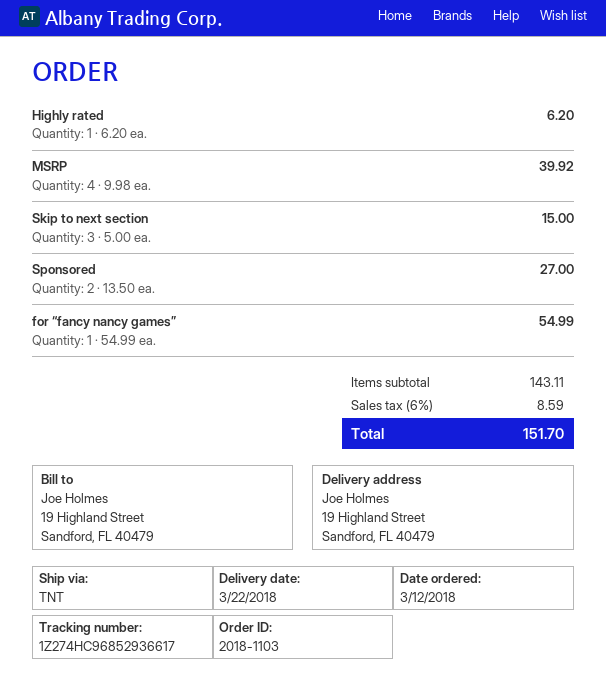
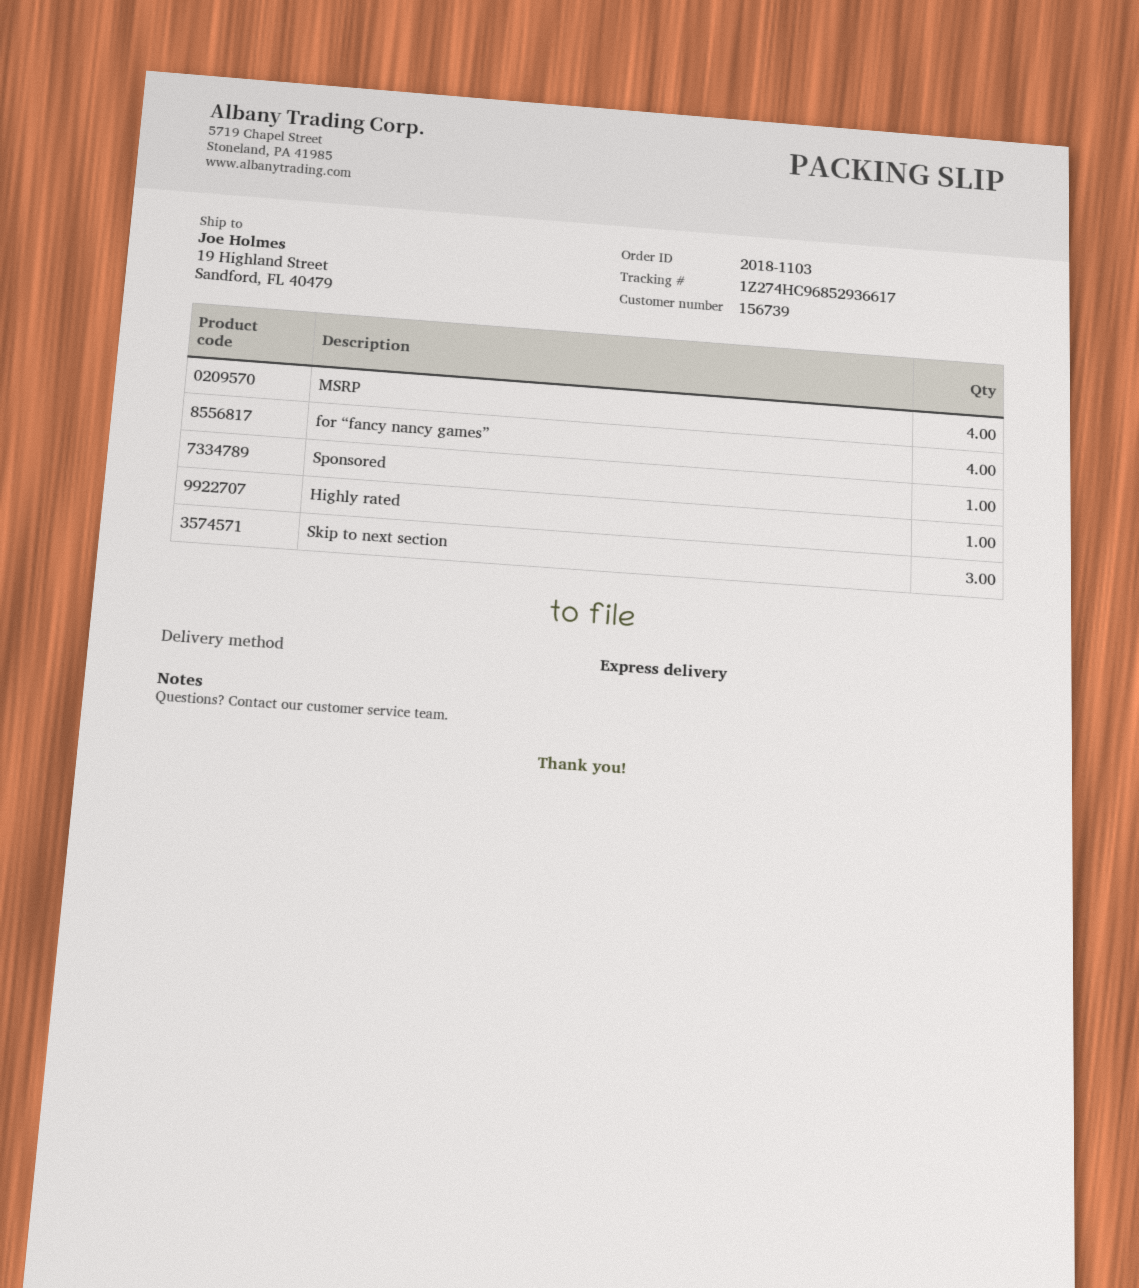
shipping method: TNT -> express
Sponsored: 2 -> 1
for “fancy nancy games”: 1 -> 4

